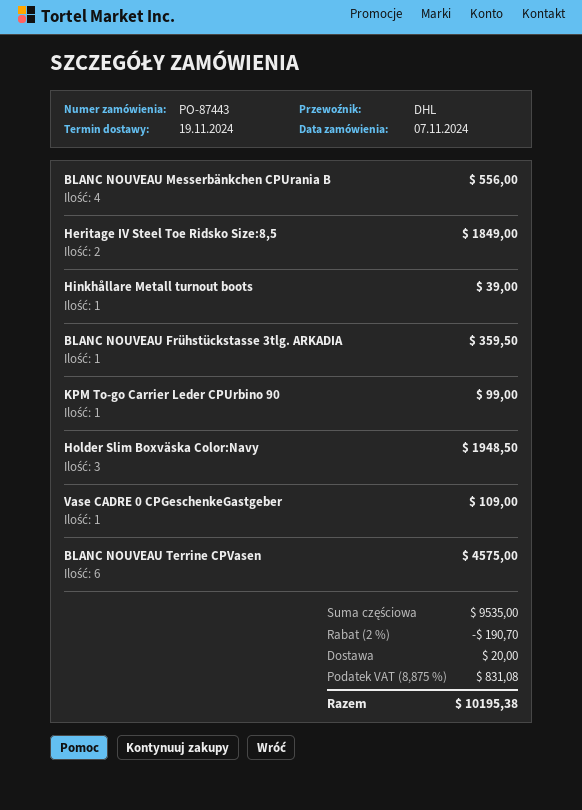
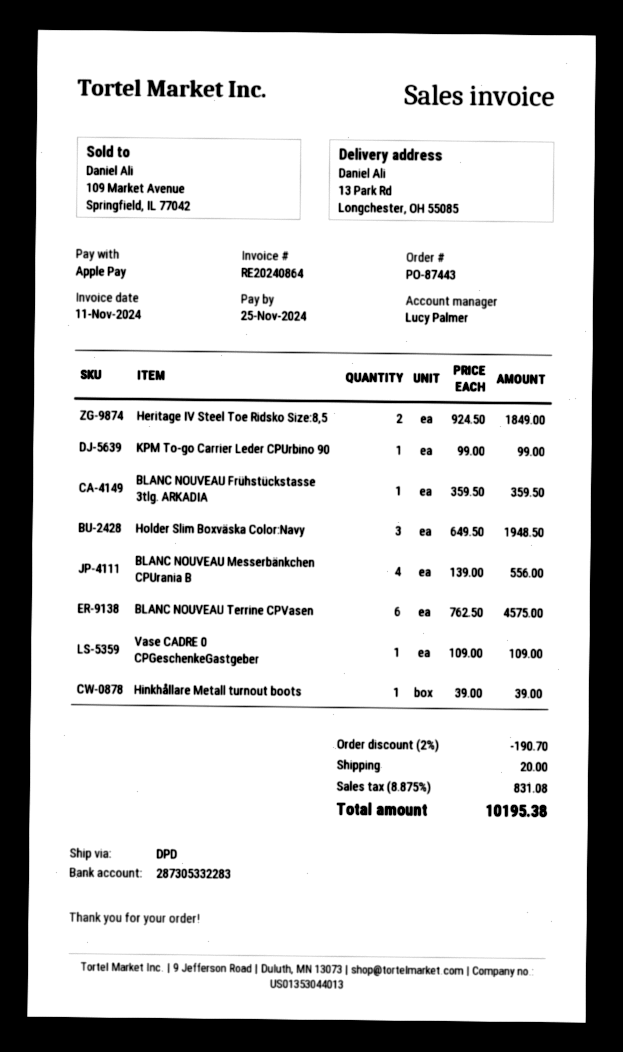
shipping method: DHL -> DPD

